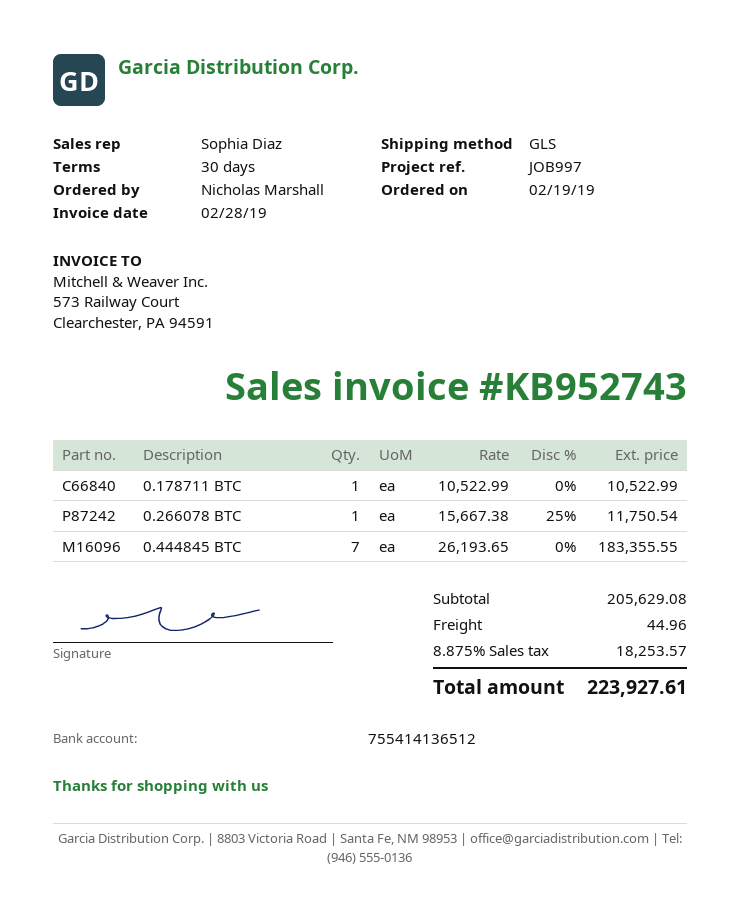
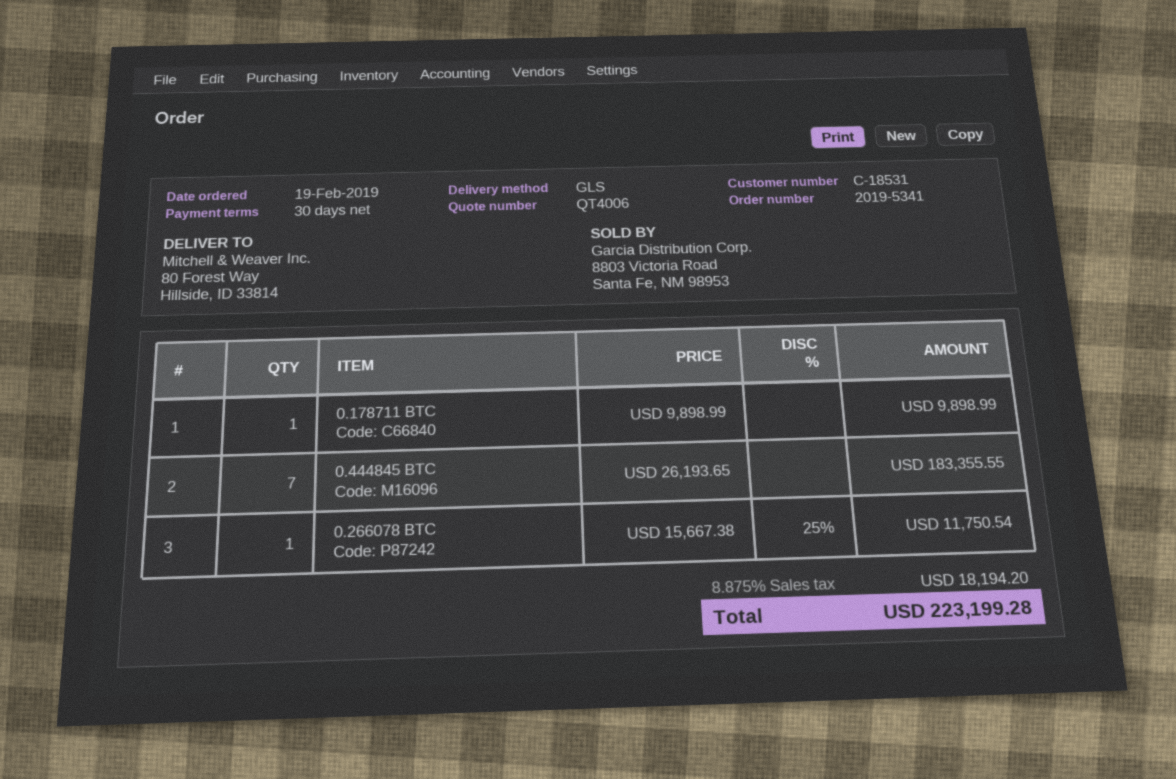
0.178711 BTC: 1 x 10522.99 = 10522.99 -> 1 x 9898.99 = 9898.99
shipping: 44.96 -> none
tax: 8.875% = 18253.57 -> 8.875% = 18194.20
total: 223927.61 -> 223199.28

